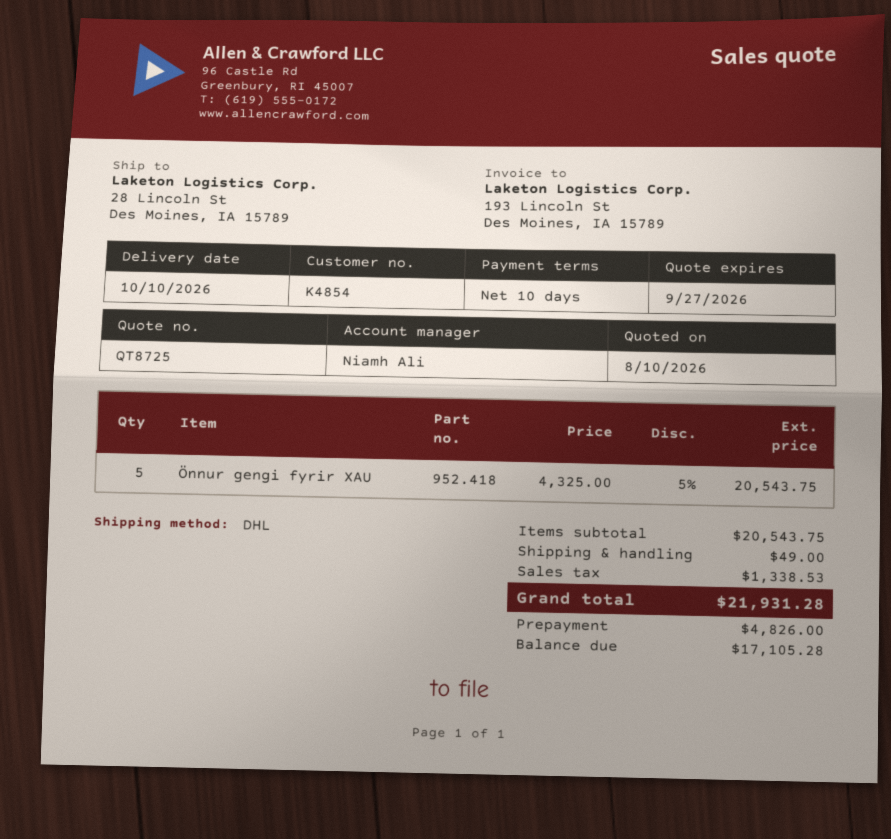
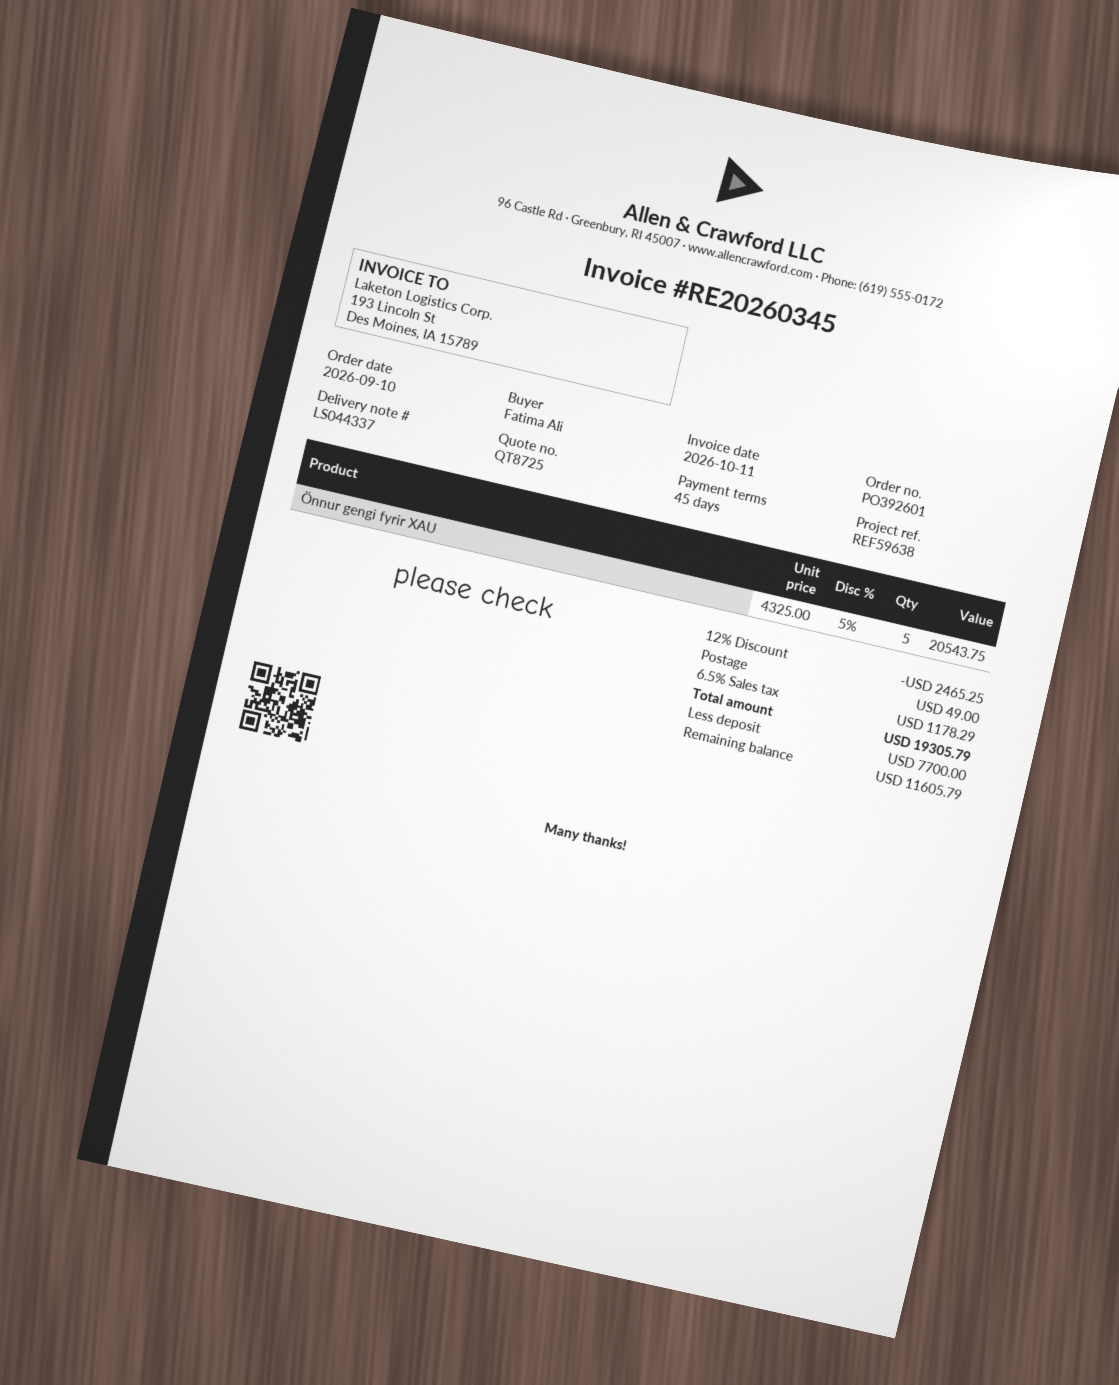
payment terms: 10 days -> 45 days
discount: none -> 12% = 2465.25
tax: 1338.53 -> 1178.29
total: 21931.28 -> 19305.79
deposit: 4826.00 -> 7700.00
balance: 17105.28 -> 11605.79

